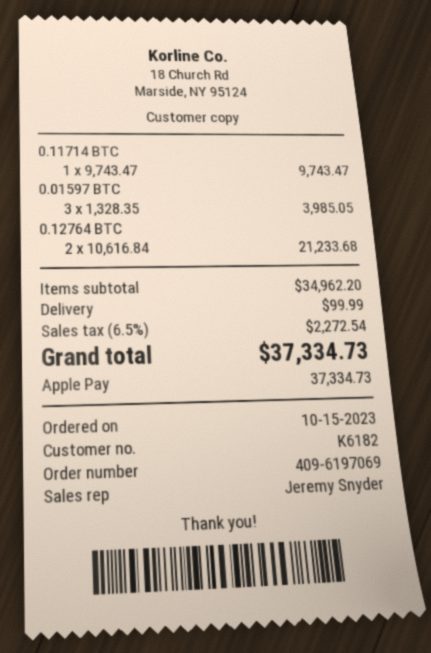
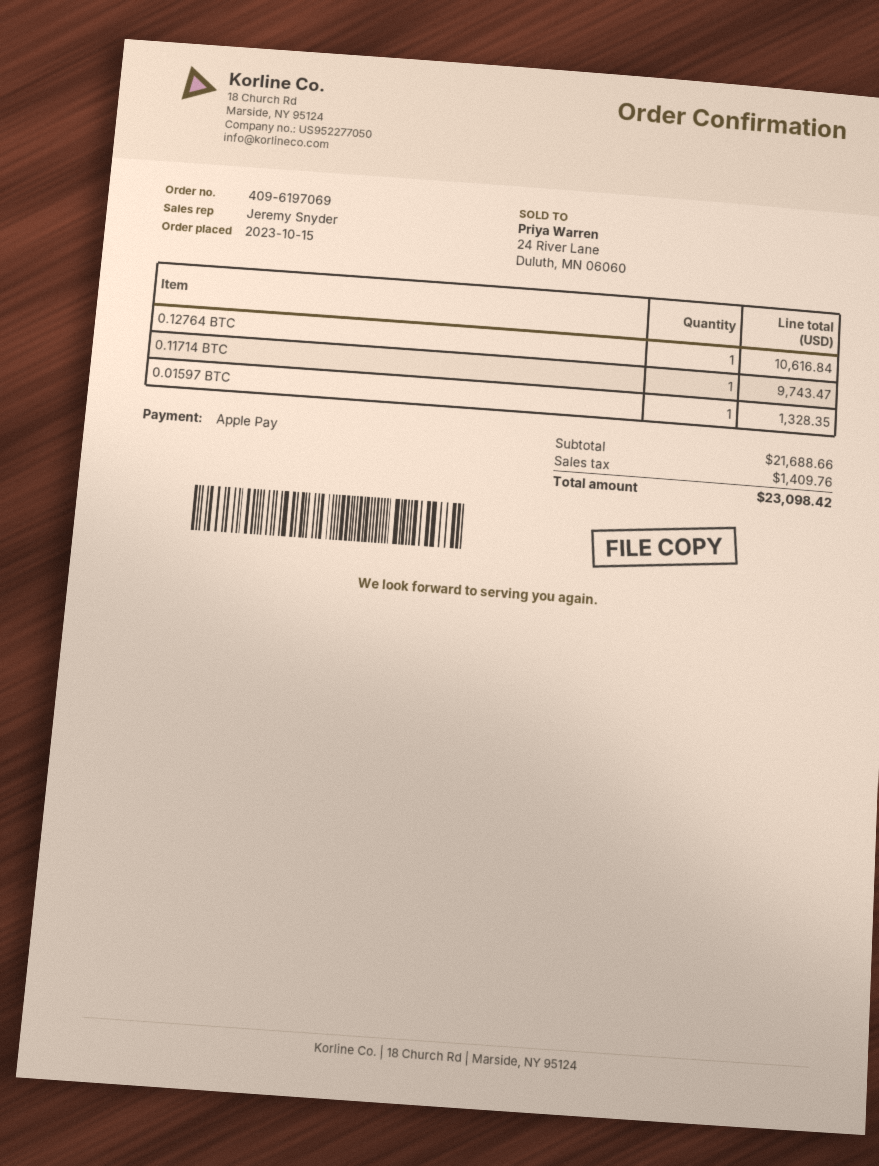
0.01597 BTC: 3 for 3985.05 -> 1 for 1328.35
0.12764 BTC: 2 for 21233.68 -> 1 for 10616.84
subtotal: 34962.20 -> 21688.66
shipping: 99.99 -> none
tax: 2272.54 -> 1409.76
total: 37334.73 -> 23098.42

